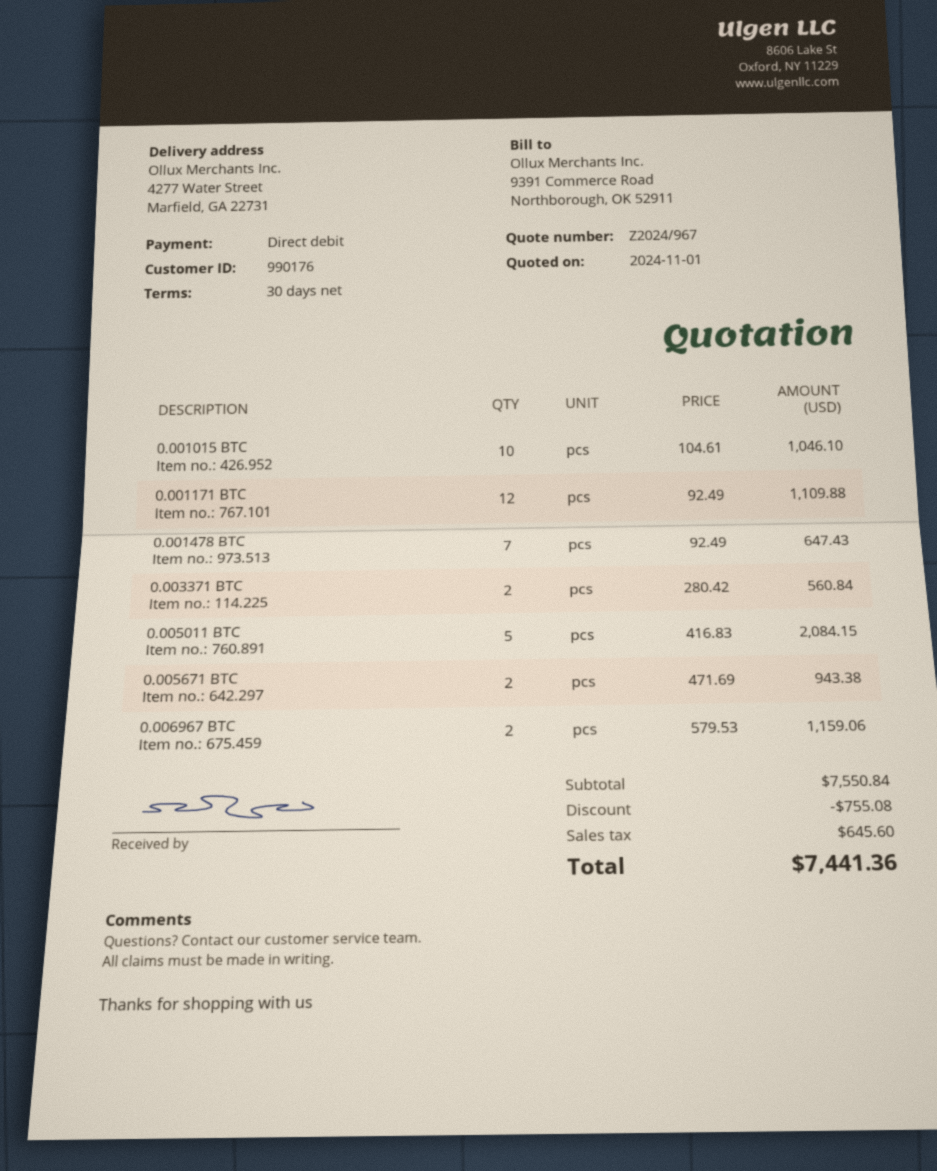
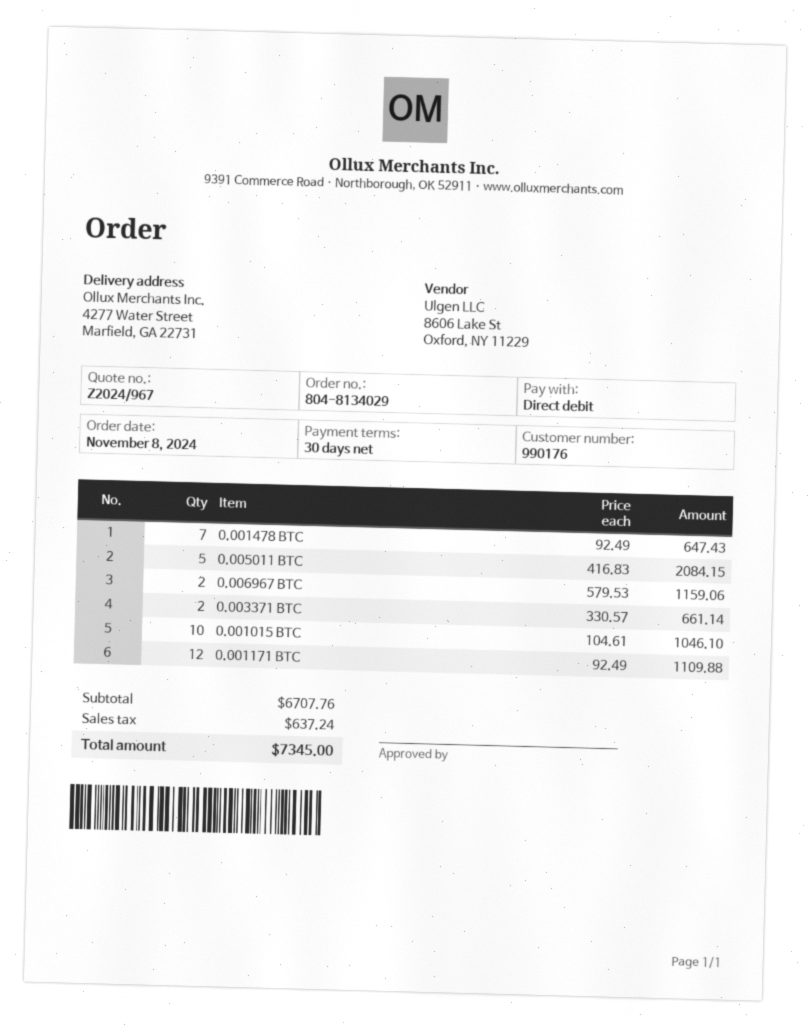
0.003371 BTC: 2 x 280.42 = 560.84 -> 2 x 330.57 = 661.14
0.005671 BTC: 2 x 471.69 = 943.38 -> none
subtotal: 7550.84 -> 6707.76
discount: 755.08 -> none
tax: 645.60 -> 637.24
total: 7441.36 -> 7345.00

